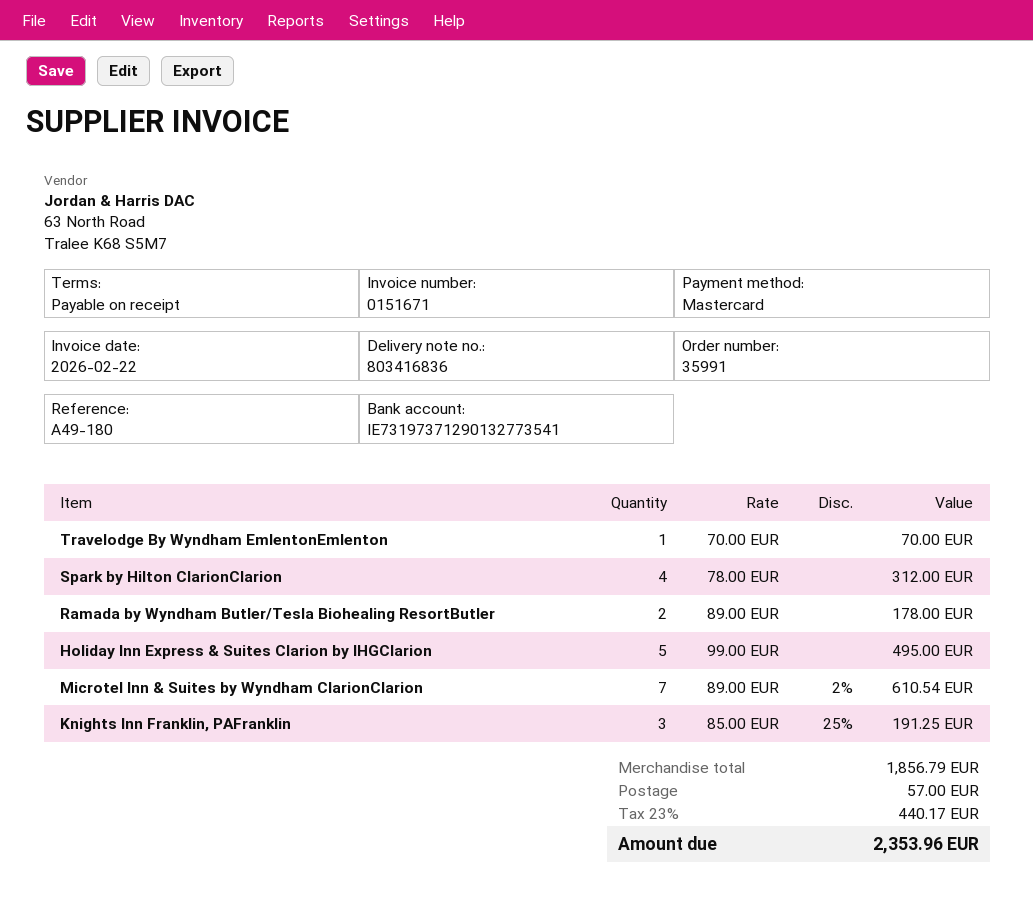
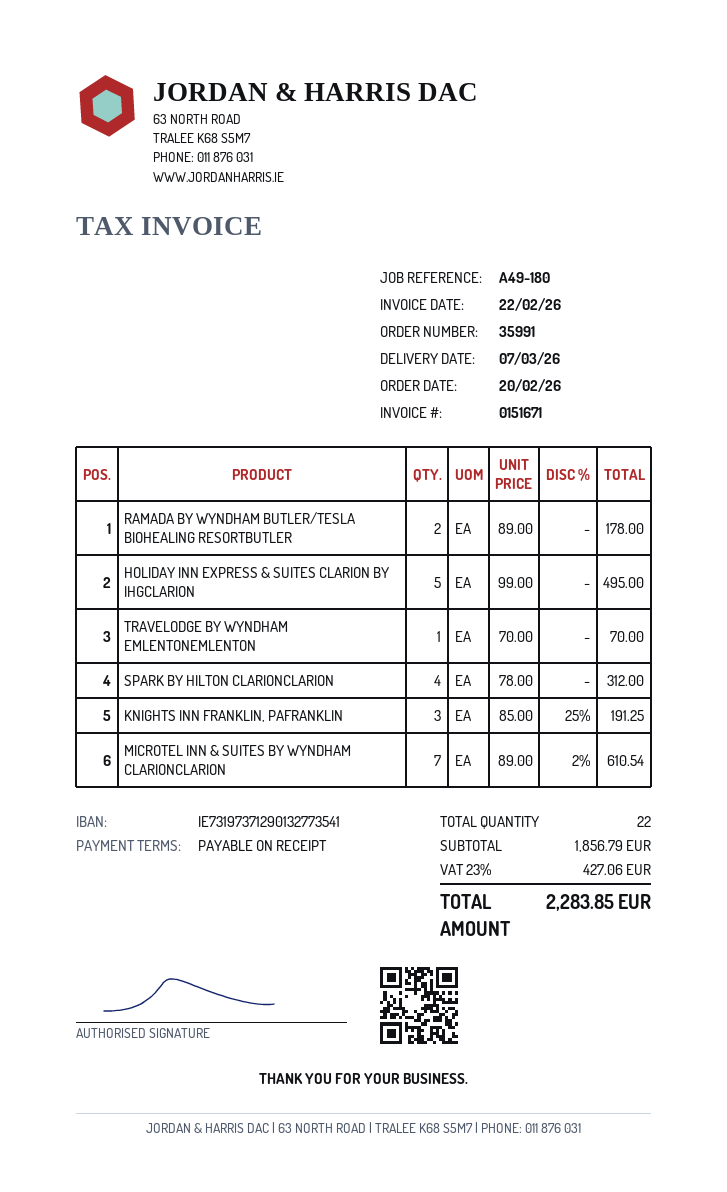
shipping: 57.00 -> none
tax: 23% = 440.17 -> 23% = 427.06
total: 2353.96 -> 2283.85

